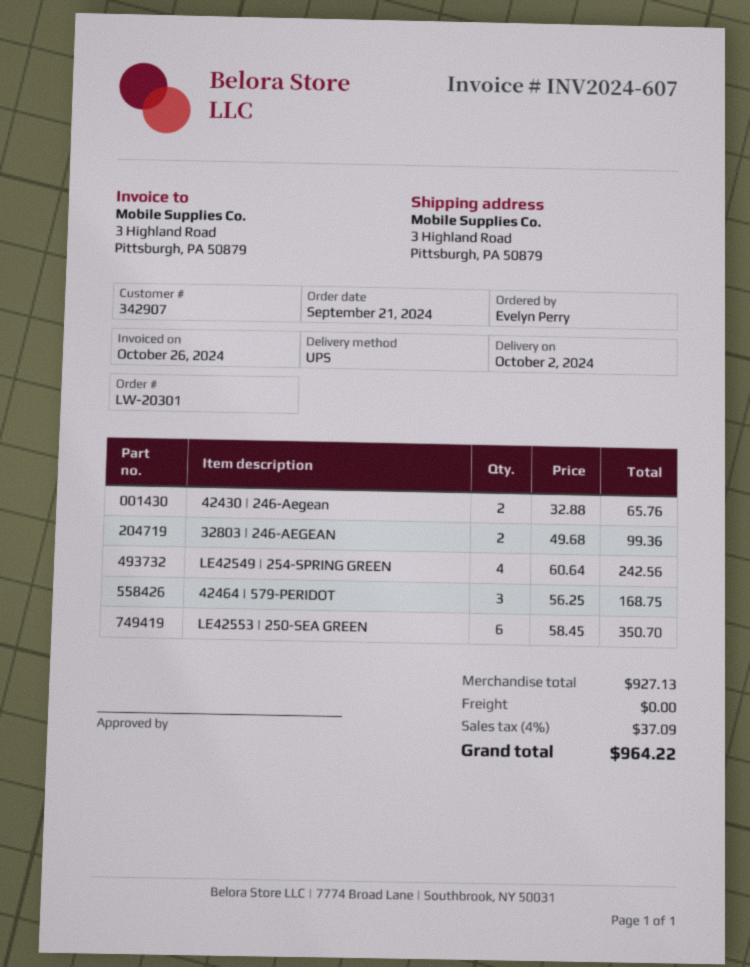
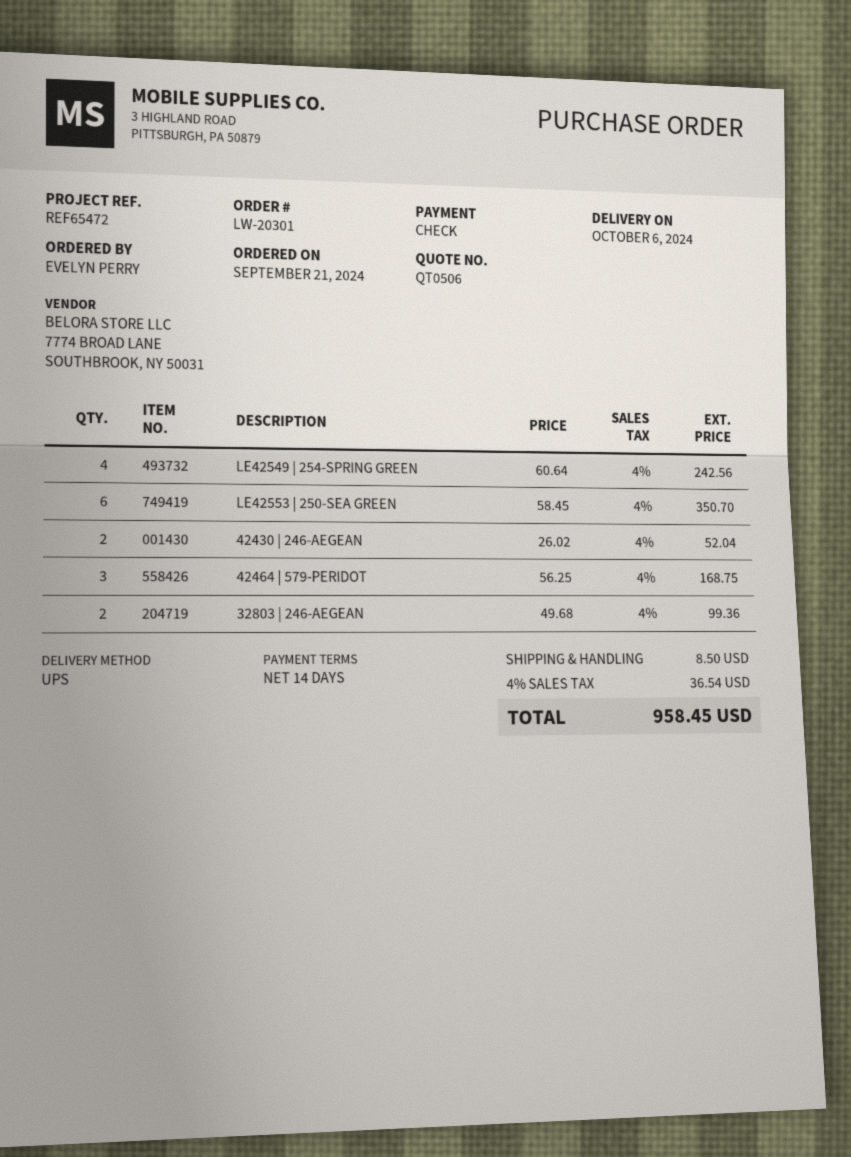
delivery date: 2024-10-02 -> 2024-10-06
42430 | 246-Aegean: 2 x 32.88 = 65.76 -> 2 x 26.02 = 52.04
shipping: 0.00 -> 8.50
tax: 4% = 37.09 -> 4% = 36.54
total: 964.22 -> 958.45

